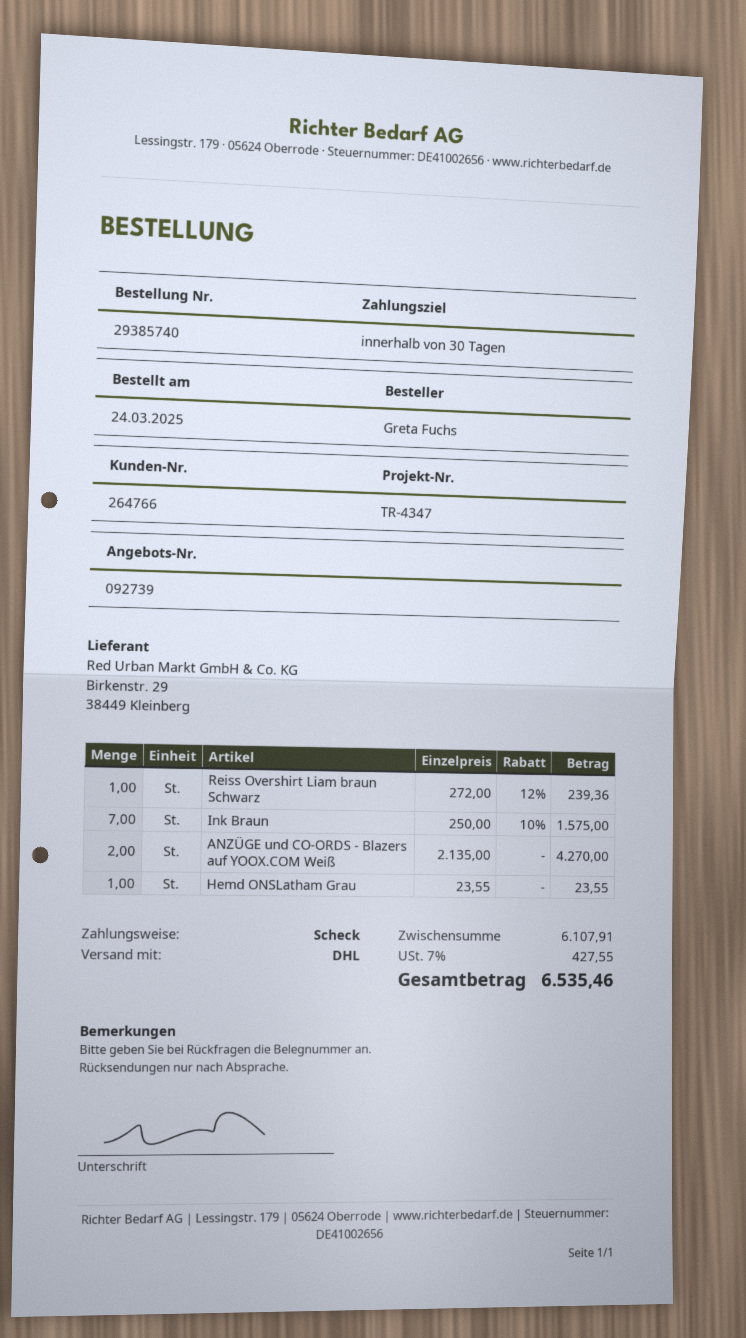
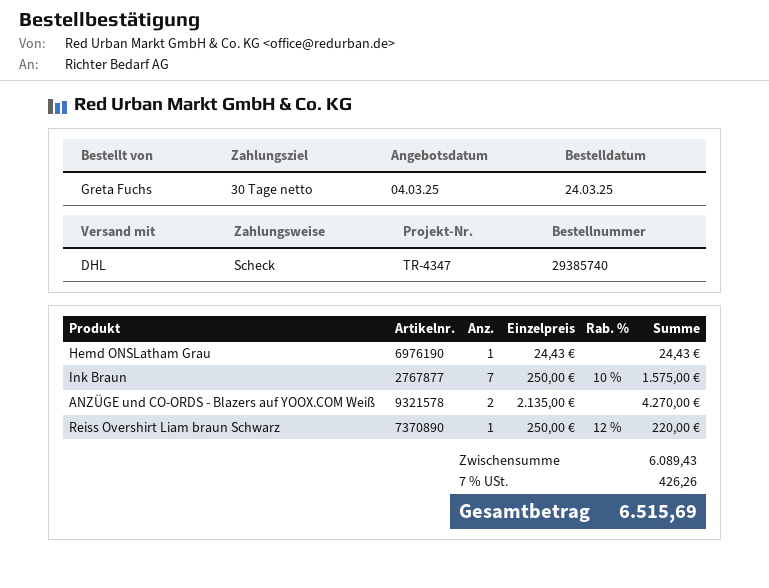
Reiss Overshirt Liam braun Schwarz: 1 x 272.00 - 12% = 239.36 -> 1 x 250.00 - 12% = 220.00
Hemd ONSLatham Grau: 1 x 23.55 = 23.55 -> 1 x 24.43 = 24.43
subtotal: 6107.91 -> 6089.43
tax: 7% = 427.55 -> 7% = 426.26
total: 6535.46 -> 6515.69

